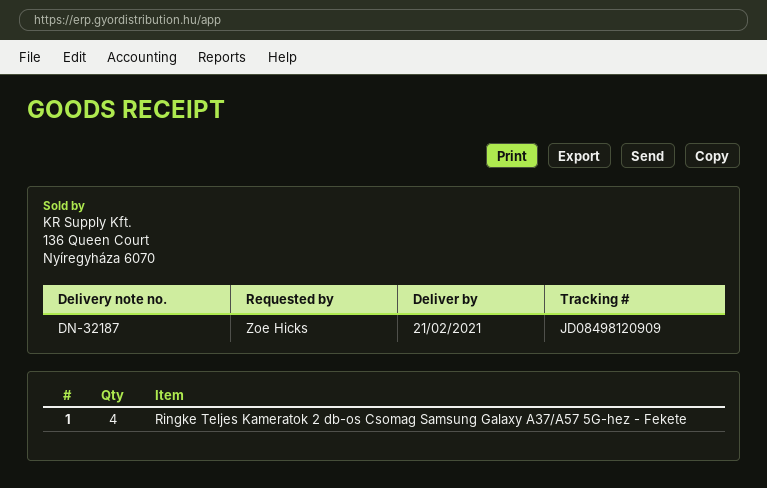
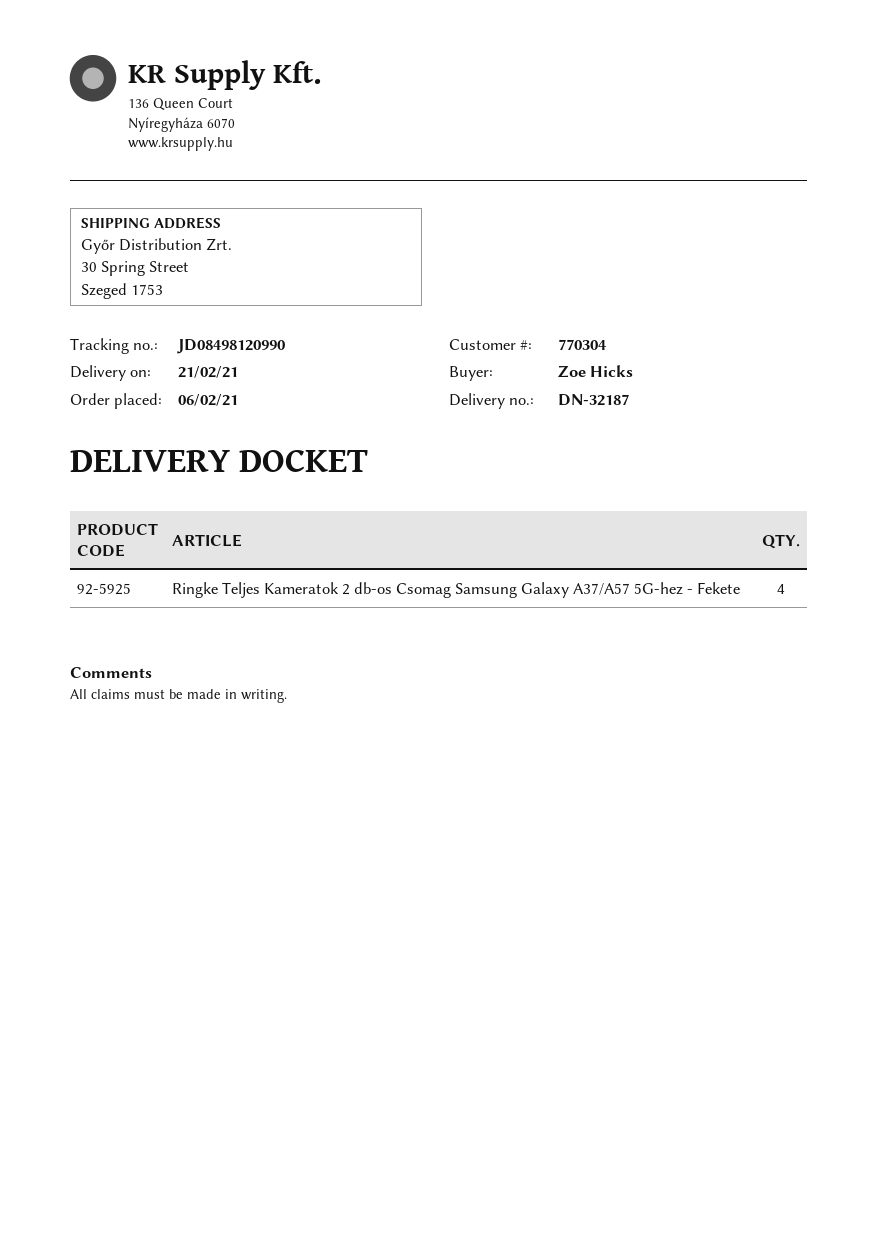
tracking number: JD08498120909 -> JD08498120990

